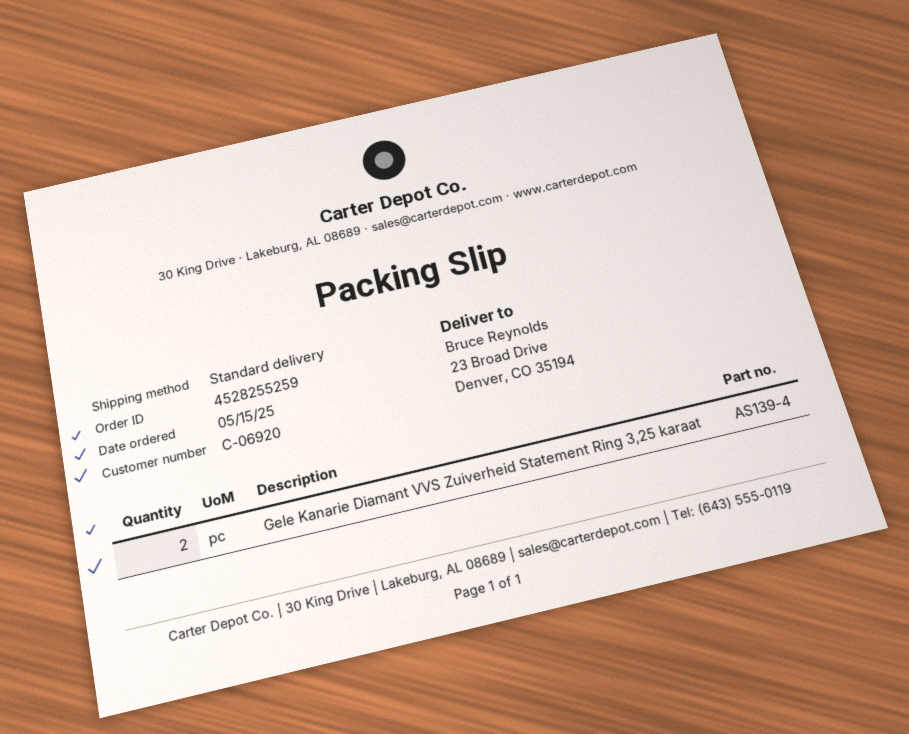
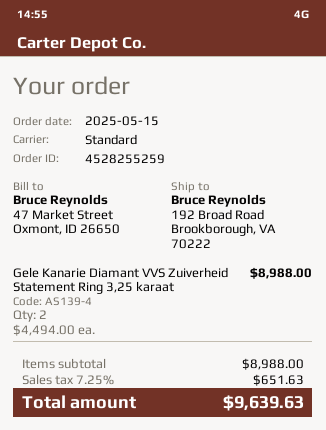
ship to: 23 Broad Drive, Denver, CO 35194 -> 192 Broad Road, Brookborough, VA 70222

